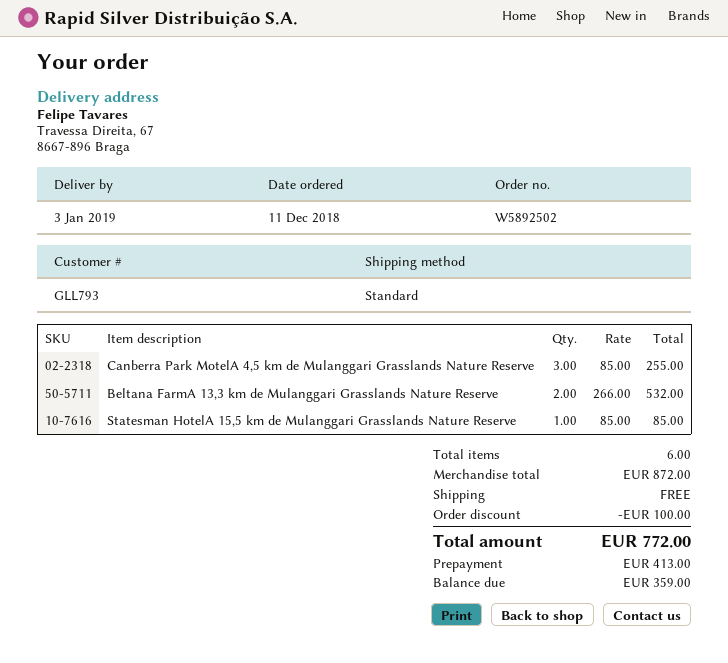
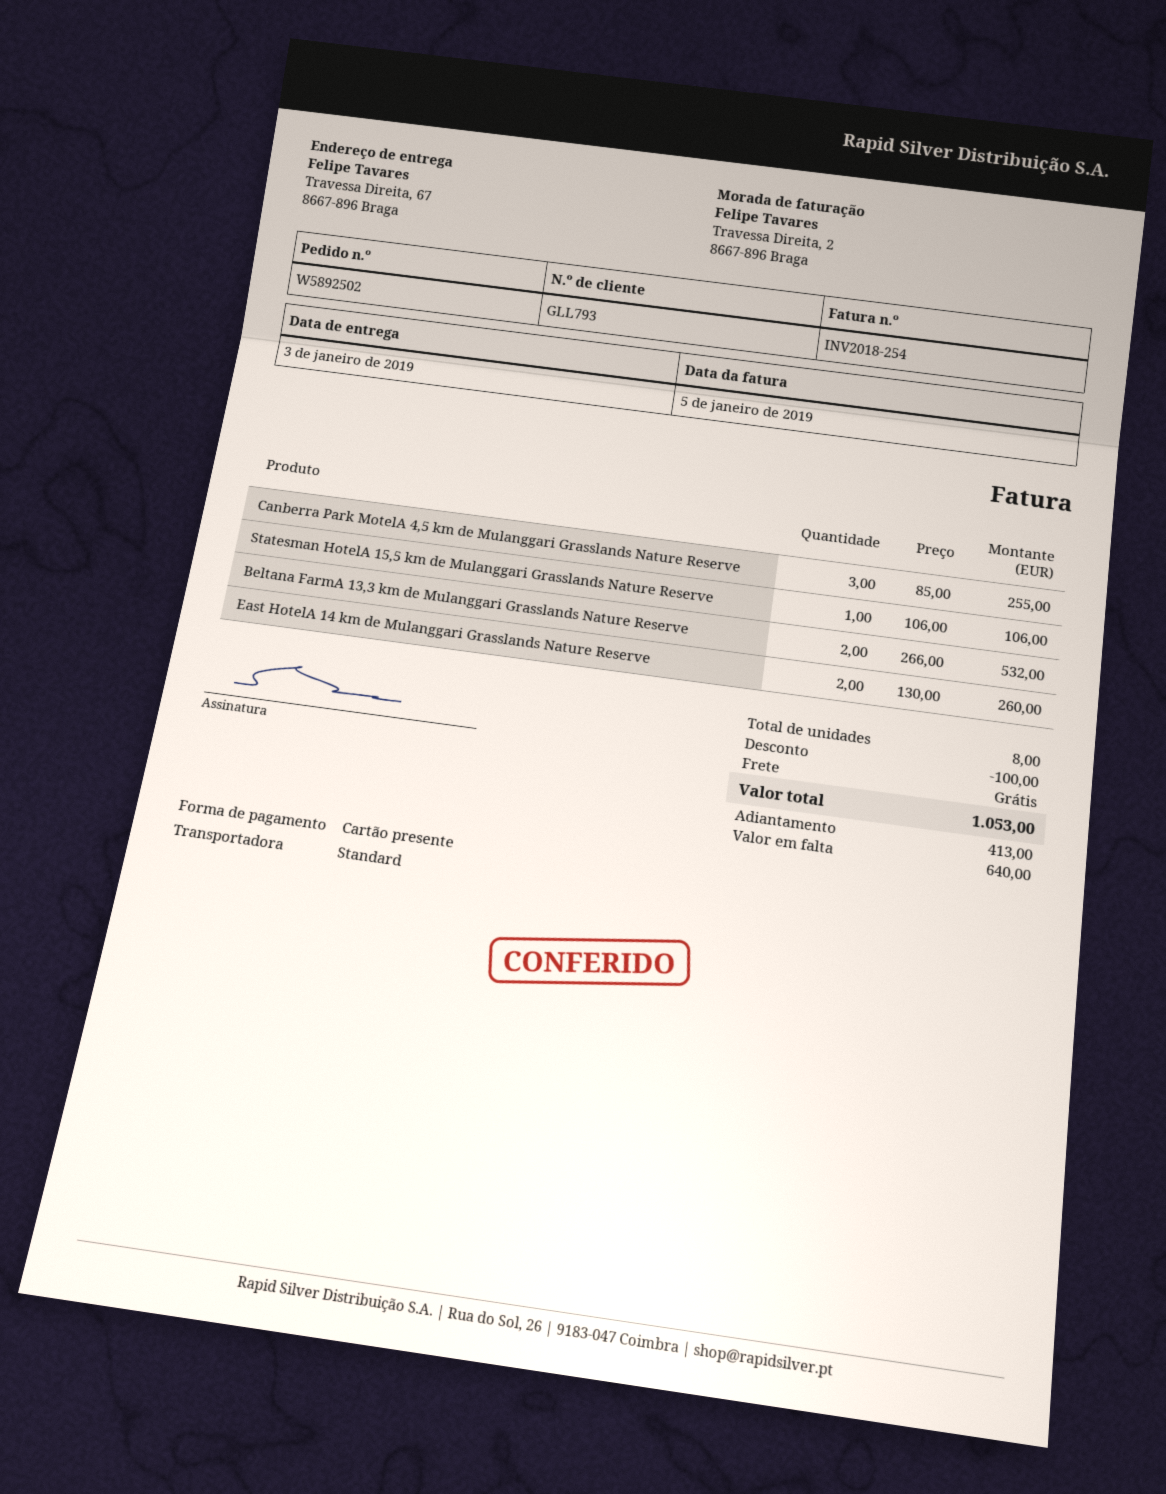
Statesman HotelA 15,5 km de Mulanggari Grasslands Nature Reserve: 1 x 85.00 = 85.00 -> 1 x 106.00 = 106.00
East HotelA 14 km de Mulanggari Grasslands Nature Reserve: none -> 2 x 130.00 = 260.00
total quantity: 6 -> 8
total: 772.00 -> 1053.00
balance: 359.00 -> 640.00

